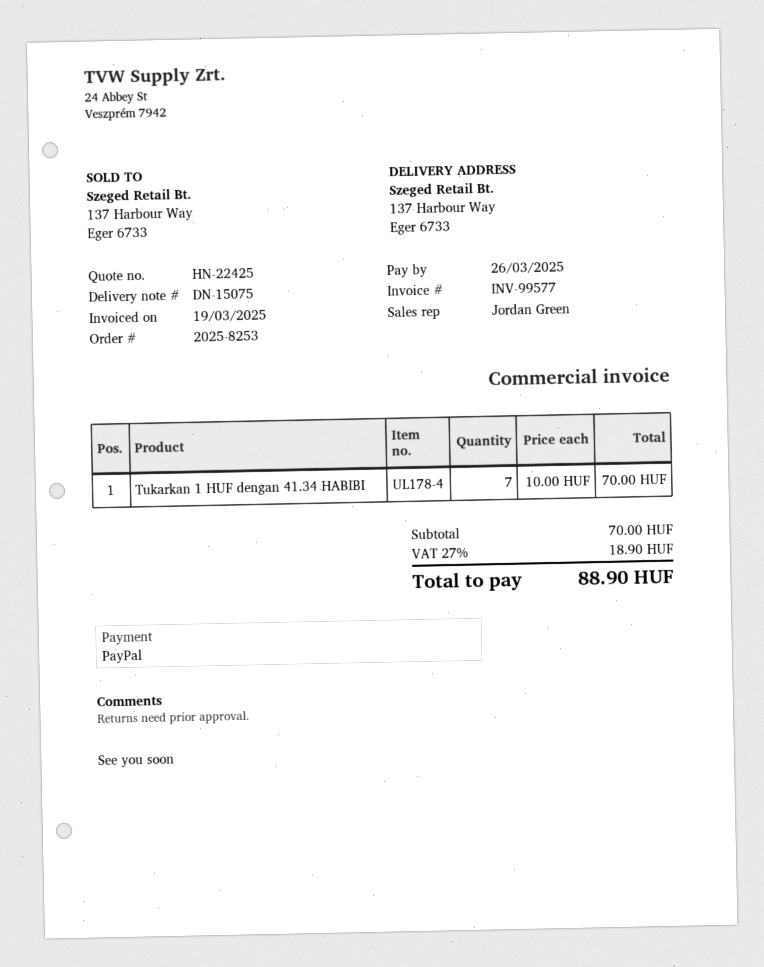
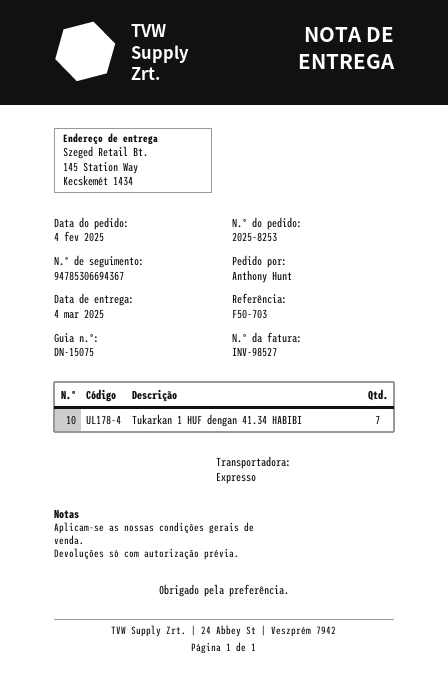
invoice number: INV-99577 -> INV-98527
ship to: 137 Harbour Way, Eger 6733 -> 145 Station Way, Kecskemét 1434

